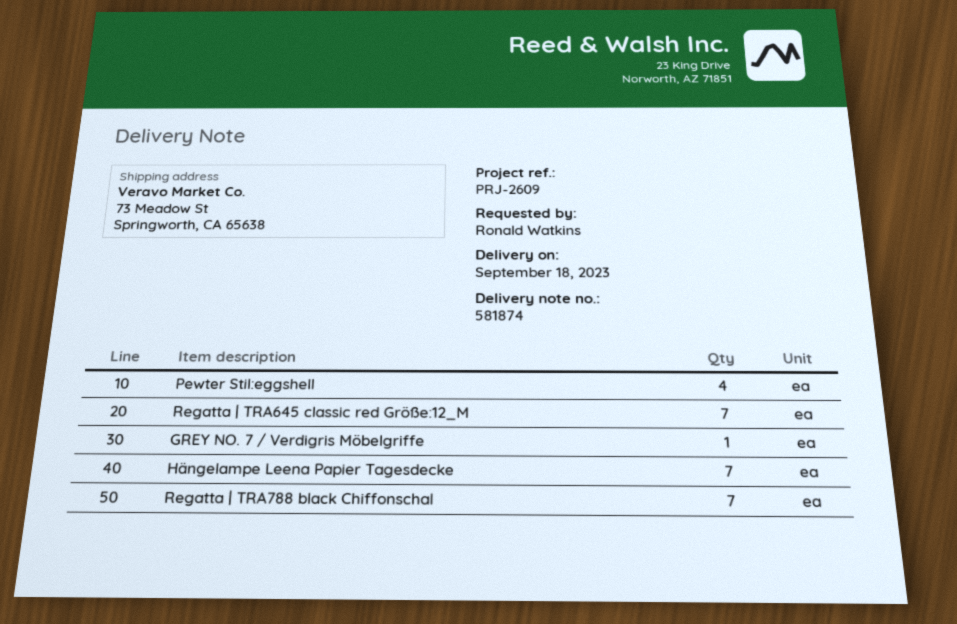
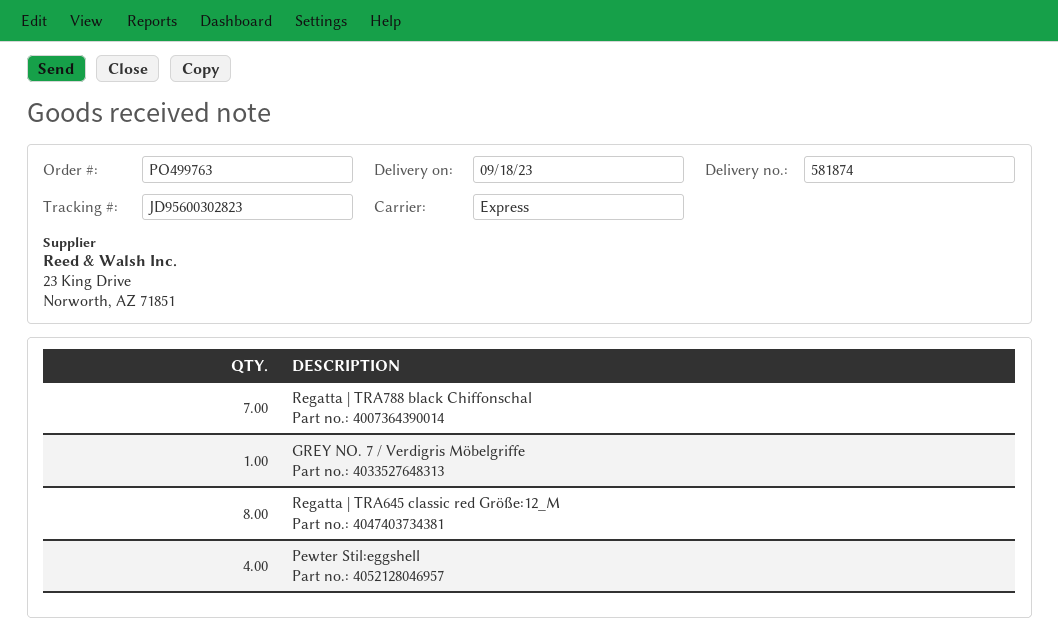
Regatta | TRA645 classic red Größe:12_M: 7 -> 8
Hängelampe Leena Papier Tagesdecke: 7 -> none

